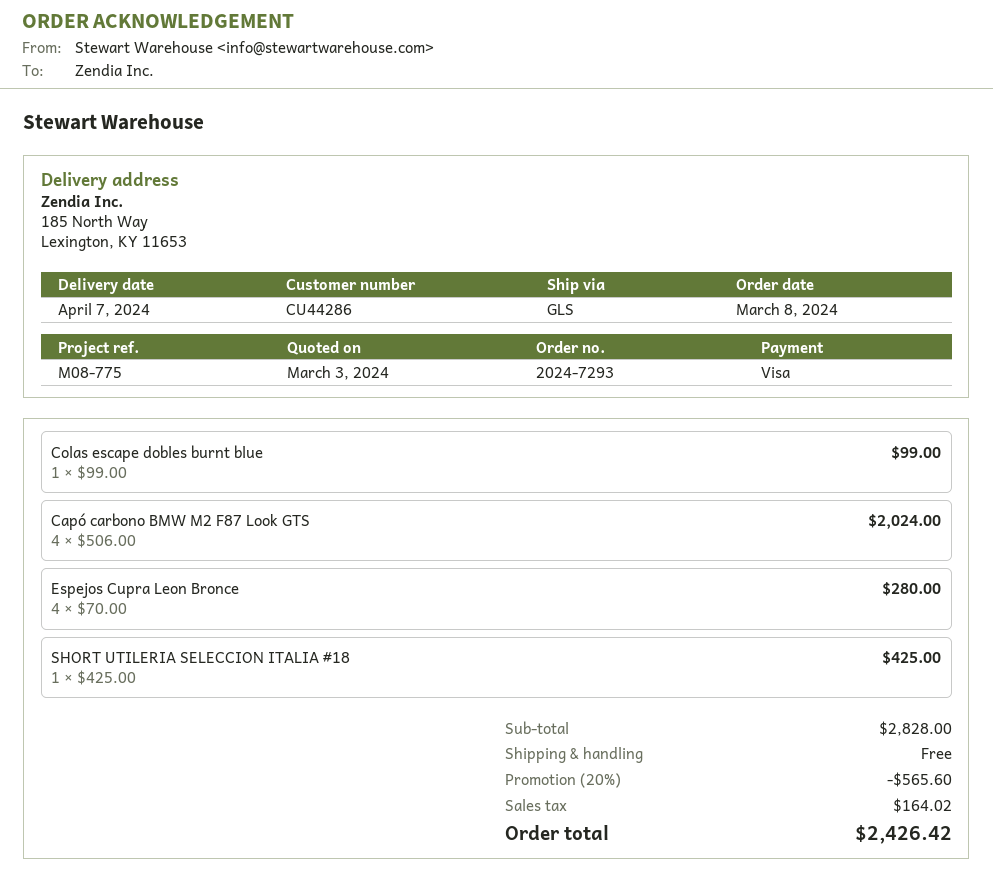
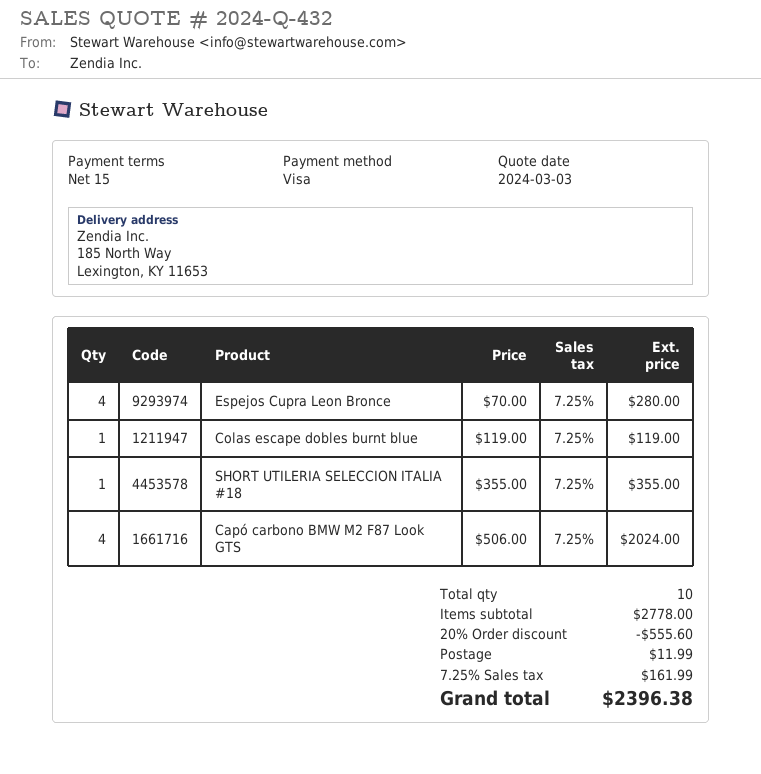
Colas escape dobles burnt blue: 1 x 99.00 = 99.00 -> 1 x 119.00 = 119.00
SHORT UTILERIA SELECCION ITALIA #18: 1 x 425.00 = 425.00 -> 1 x 355.00 = 355.00
subtotal: 2828.00 -> 2778.00
discount: 20% = 565.60 -> 20% = 555.60
shipping: 0.00 -> 11.99
tax: 164.02 -> 161.99
total: 2426.42 -> 2396.38

